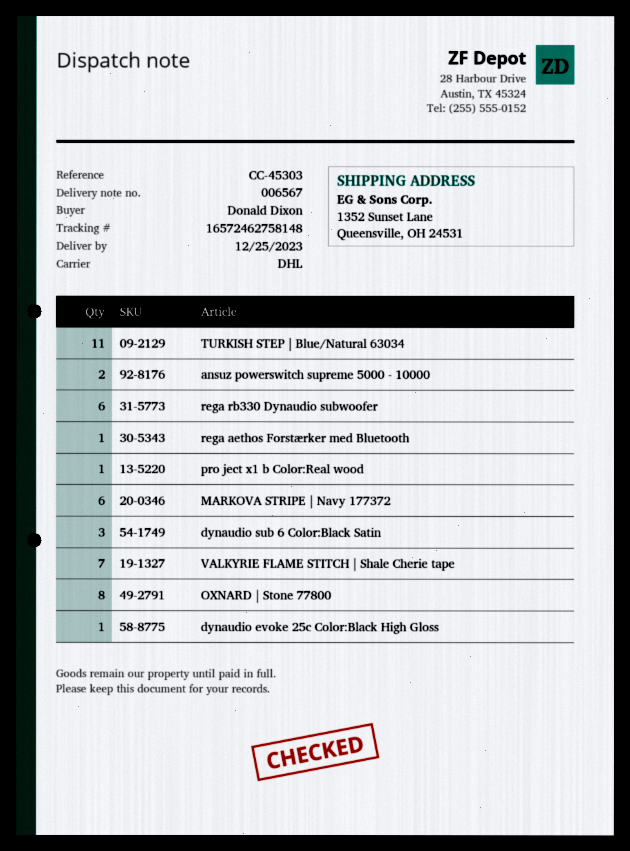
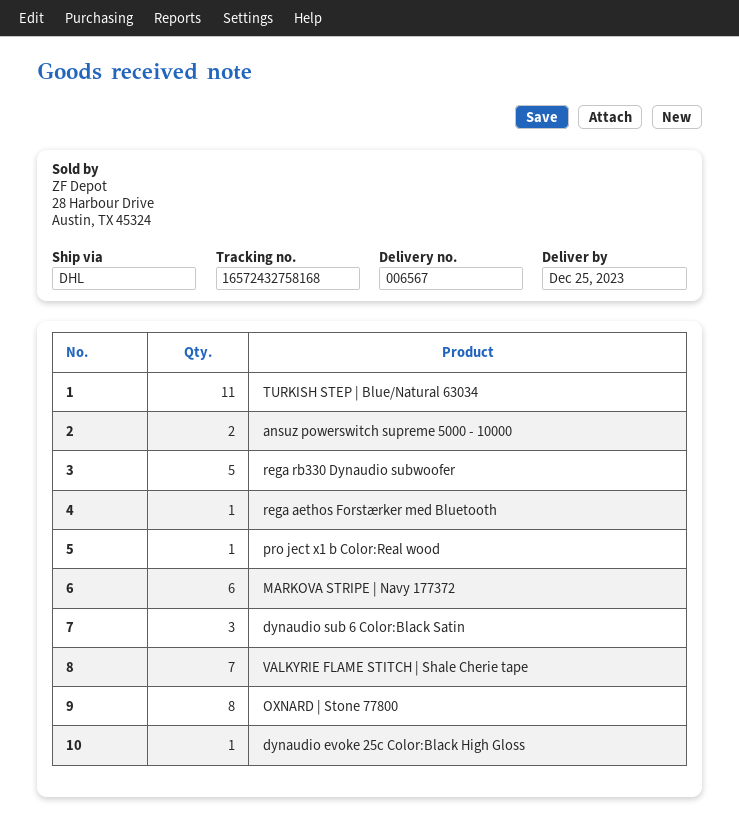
tracking number: 16572462758148 -> 16572432758168
rega rb330 Dynaudio subwoofer: 6 -> 5

